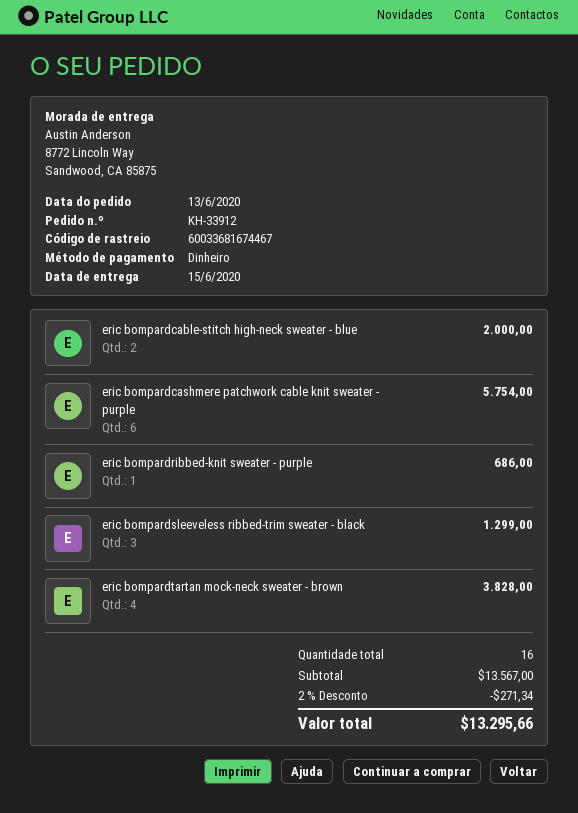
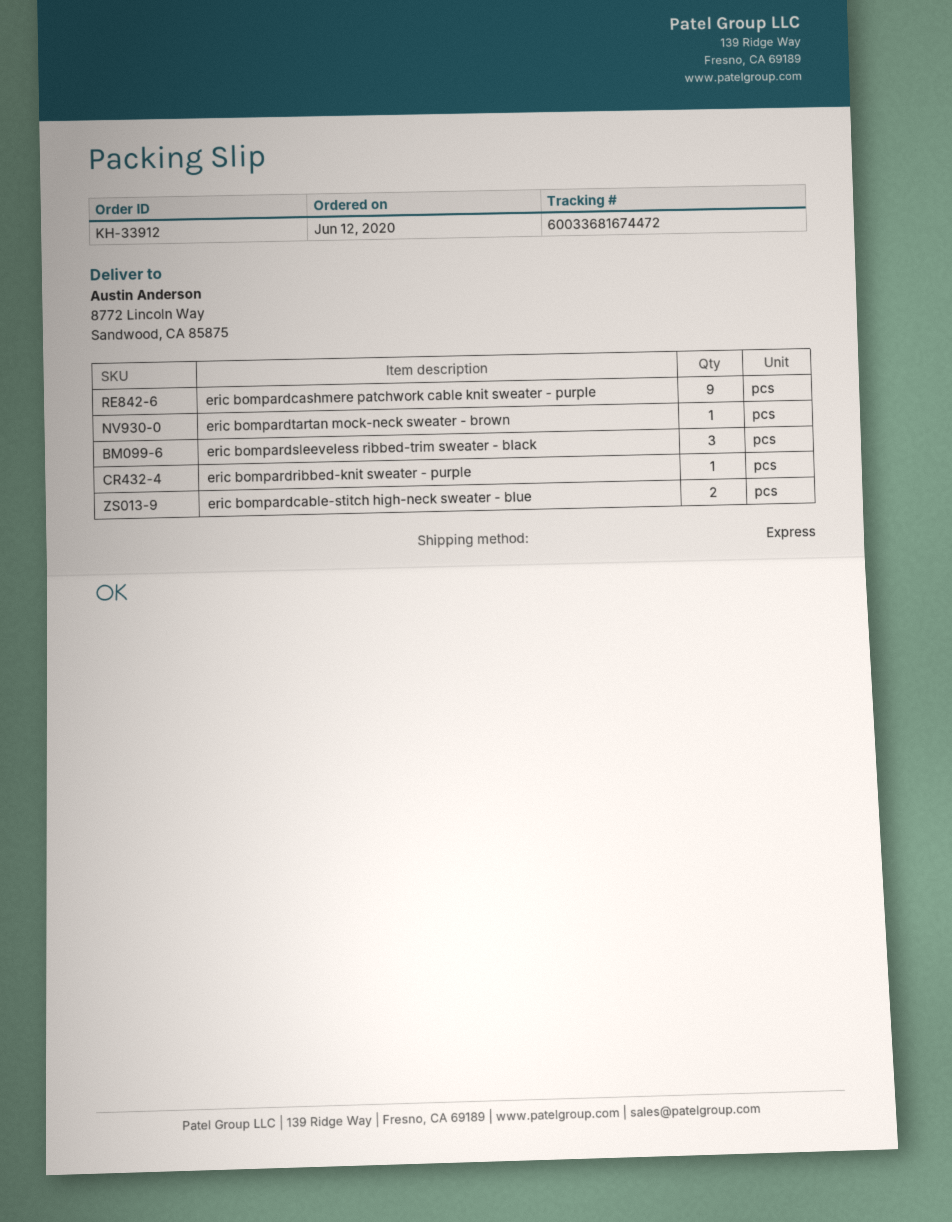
order date: 2020-06-13 -> 2020-06-12
tracking number: 60033681674467 -> 60033681674472
eric bompardcashmere patchwork cable knit sweater - purple: 6 -> 9
eric bompardtartan mock-neck sweater - brown: 4 -> 1

